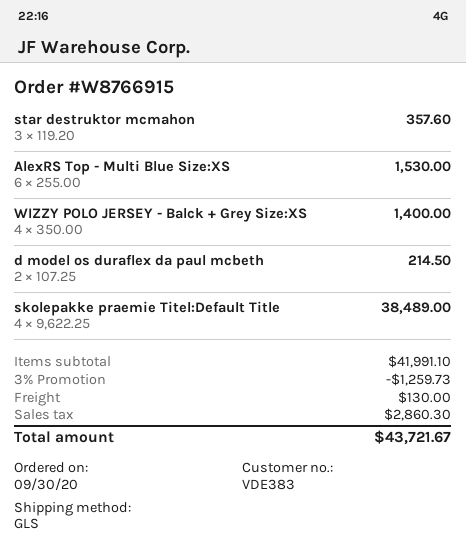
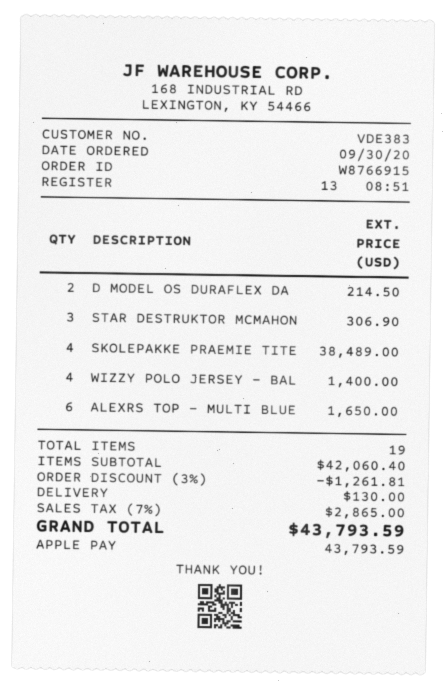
star destruktor mcmahon: 3 for 357.60 -> 3 for 306.90
AlexRS Top - Multi Blue Size:XS: 6 for 1530.00 -> 6 for 1650.00
subtotal: 41991.10 -> 42060.40
discount: 3% = 1259.73 -> 3% = 1261.81
tax: 2860.30 -> 2865.00
total: 43721.67 -> 43793.59

